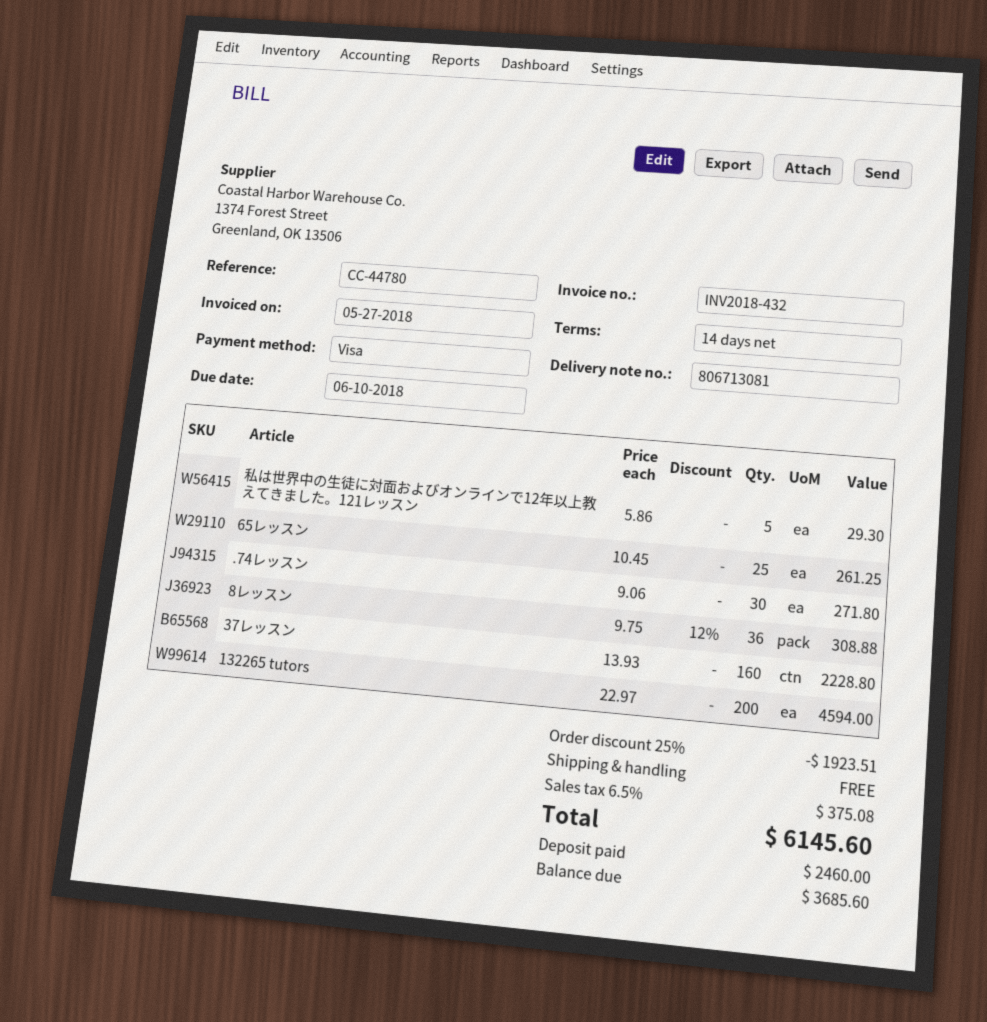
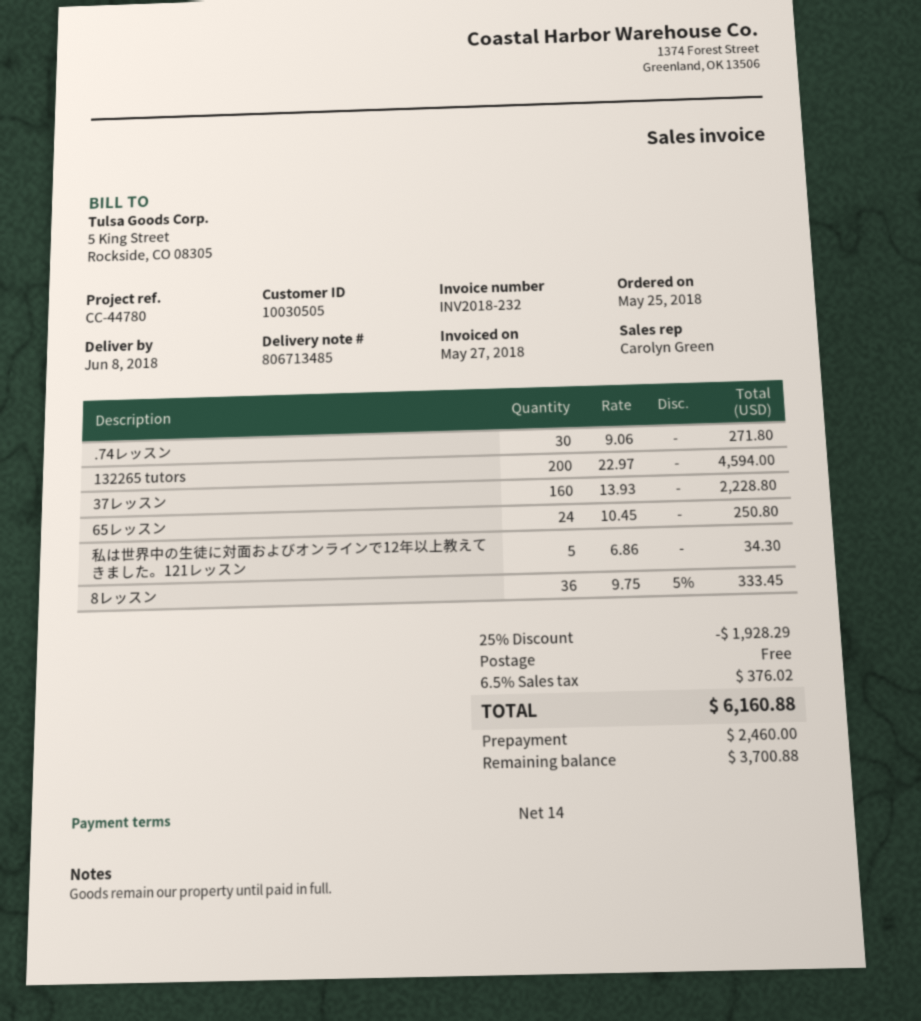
delivery note number: 806713081 -> 806713485
invoice number: INV2018-432 -> INV2018-232
私は世界中の生徒に対面およびオンラインで12年以上教えてきました。121レッスン: 5 x 5.86 = 29.30 -> 5 x 6.86 = 34.30
65レッスン: 25 x 10.45 = 261.25 -> 24 x 10.45 = 250.80
8レッスン: 36 x 9.75 - 12% = 308.88 -> 36 x 9.75 - 5% = 333.45
discount: 25% = 1923.51 -> 25% = 1928.29
tax: 6.5% = 375.08 -> 6.5% = 376.02
total: 6145.60 -> 6160.88
balance: 3685.60 -> 3700.88

